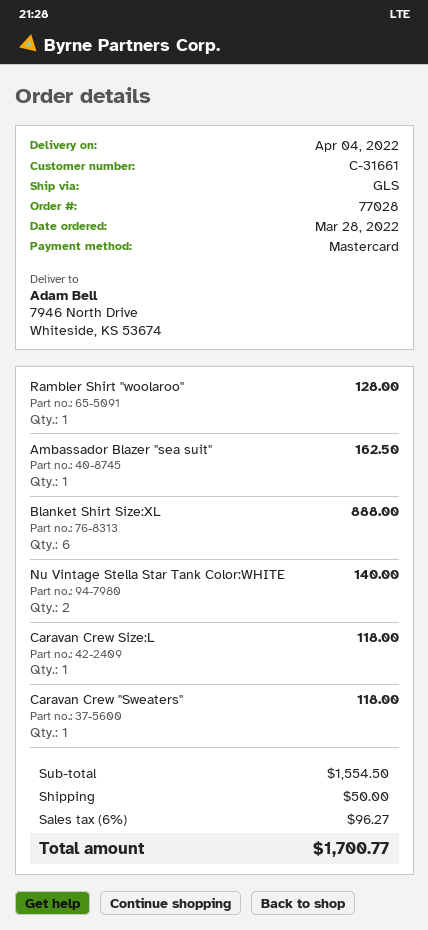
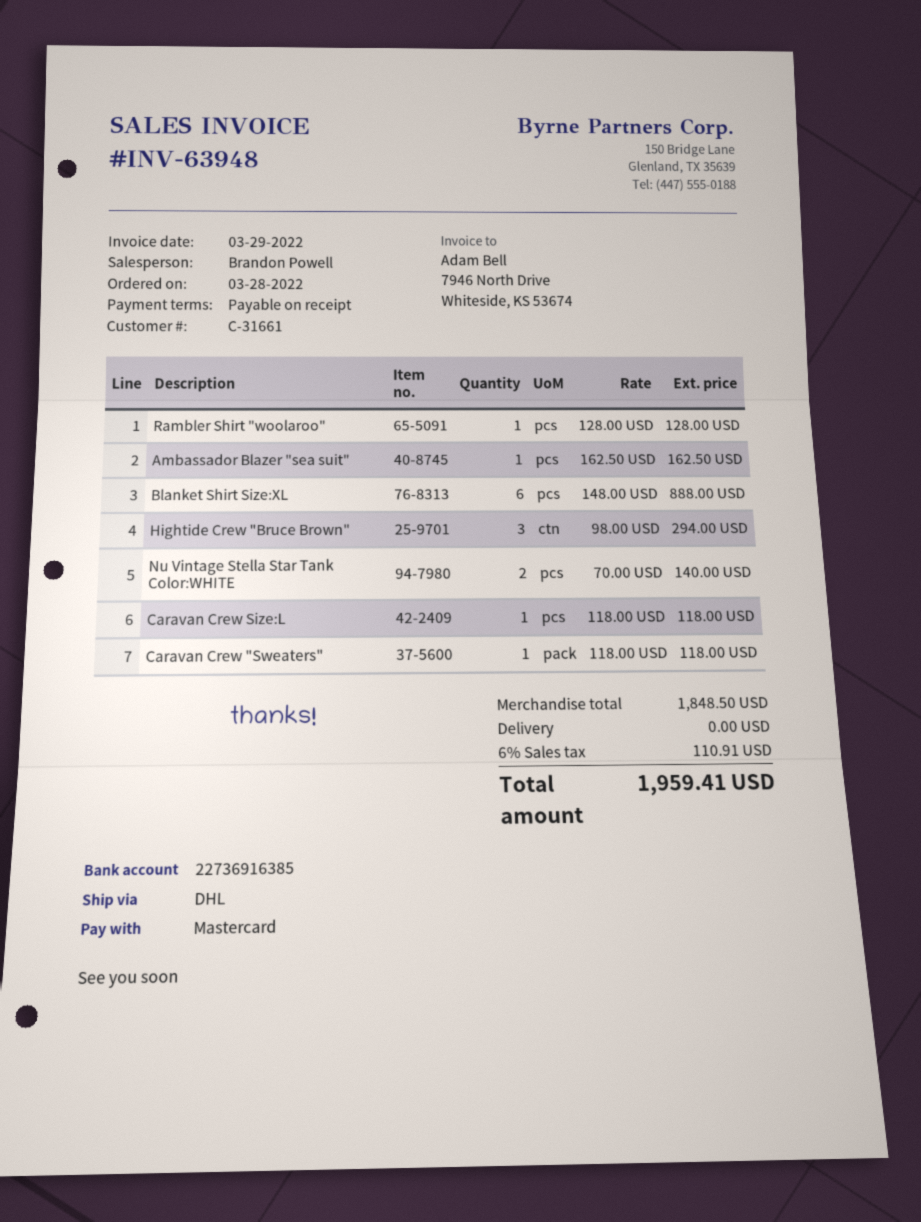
shipping method: GLS -> DHL
Hightide Crew "Bruce Brown": none -> 3 for 294.00
subtotal: 1554.50 -> 1848.50
shipping: 50.00 -> 0.00
tax: 6% = 96.27 -> 6% = 110.91
total: 1700.77 -> 1959.41

